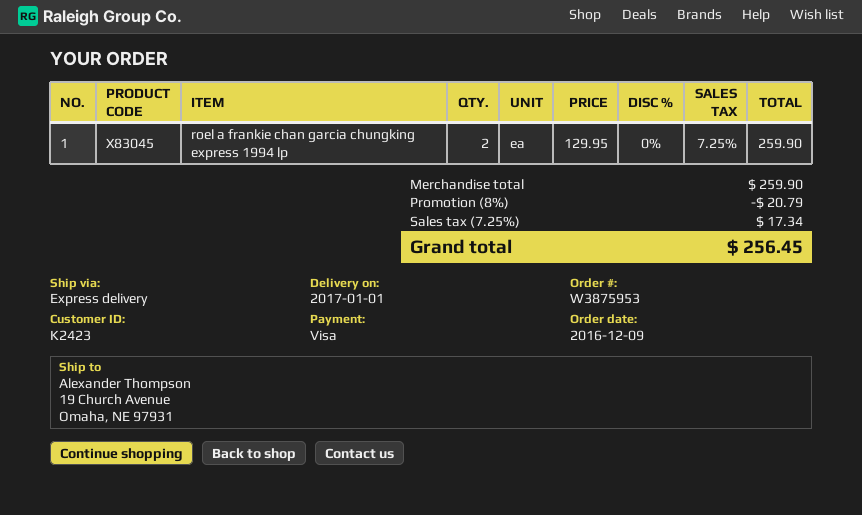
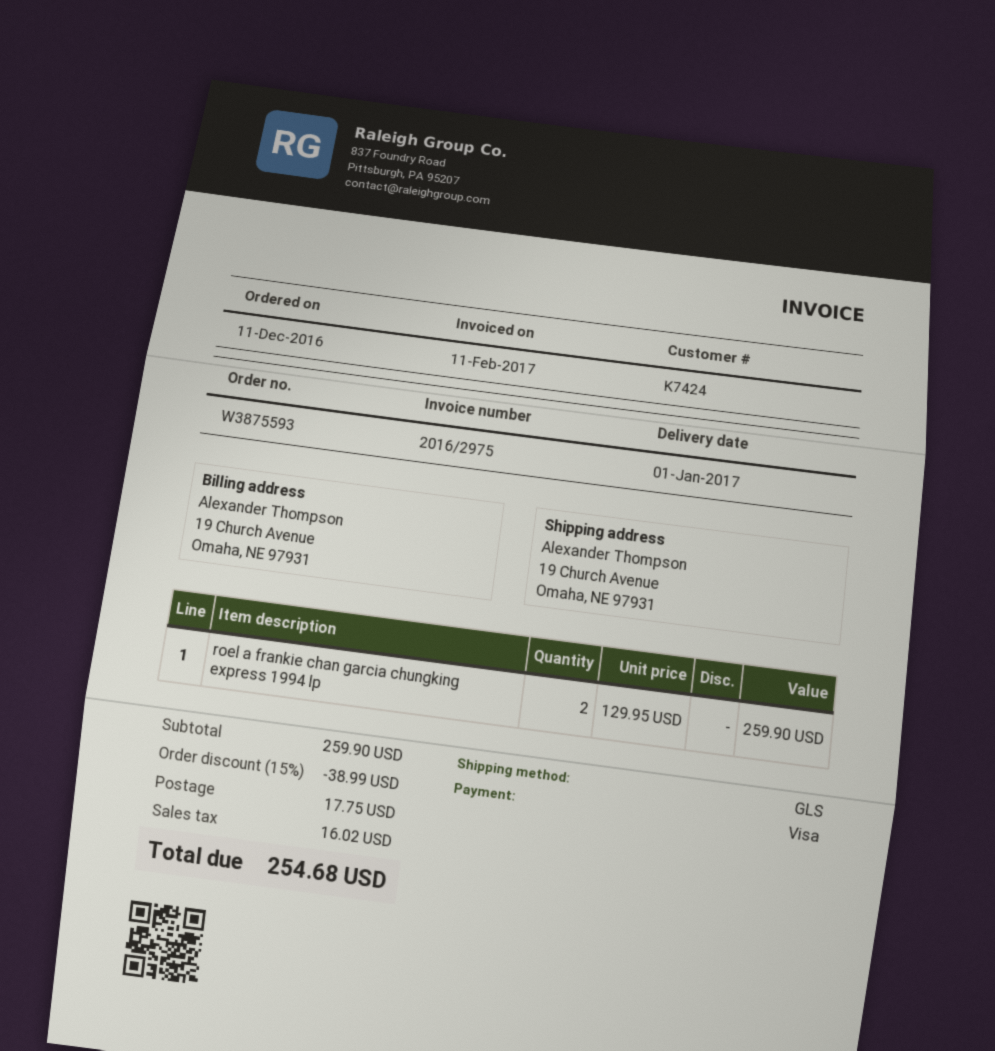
order number: W3875953 -> W3875593
order date: 2016-12-09 -> 2016-12-11
customer number: K2423 -> K7424
shipping method: express -> GLS
discount: 8% = 20.79 -> 15% = 38.99
shipping: none -> 17.75
tax: 17.34 -> 16.02
total: 256.45 -> 254.68

